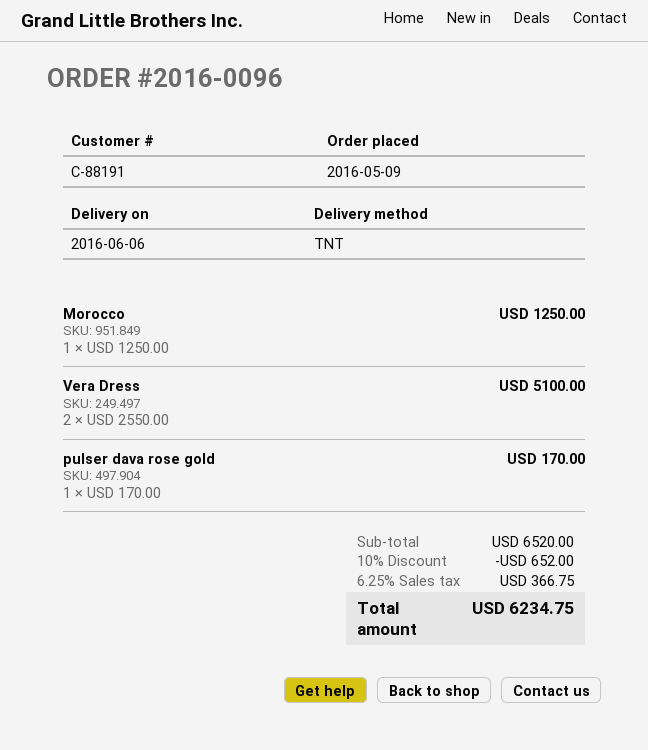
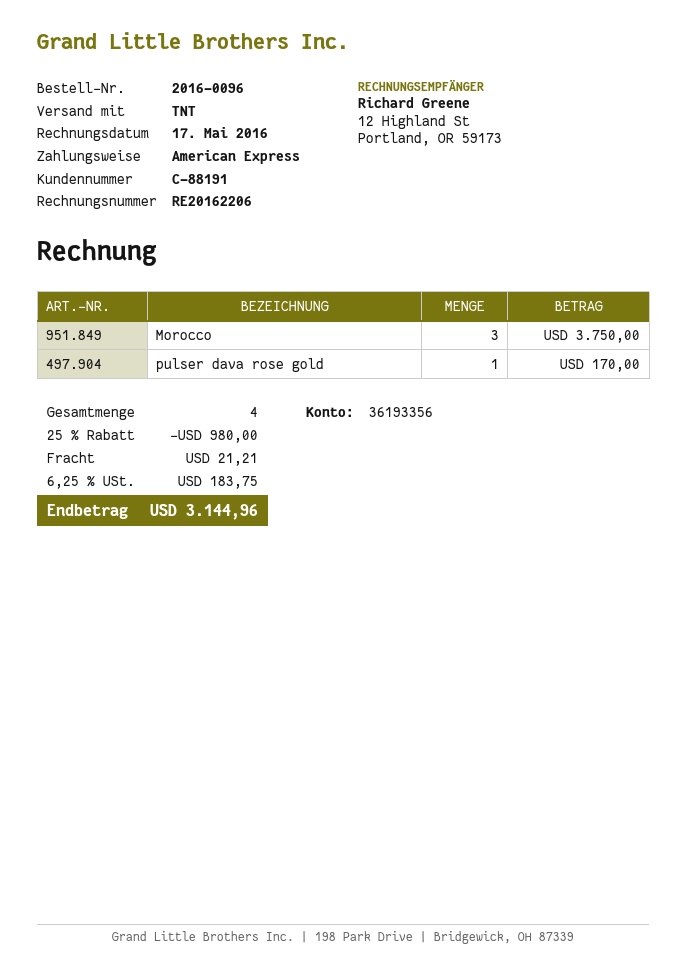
Morocco: 1 for 1250.00 -> 3 for 3750.00
Vera Dress: 2 for 5100.00 -> none
discount: 10% = 652.00 -> 25% = 980.00
shipping: none -> 21.21
tax: 6.25% = 366.75 -> 6.25% = 183.75
total: 6234.75 -> 3144.96

